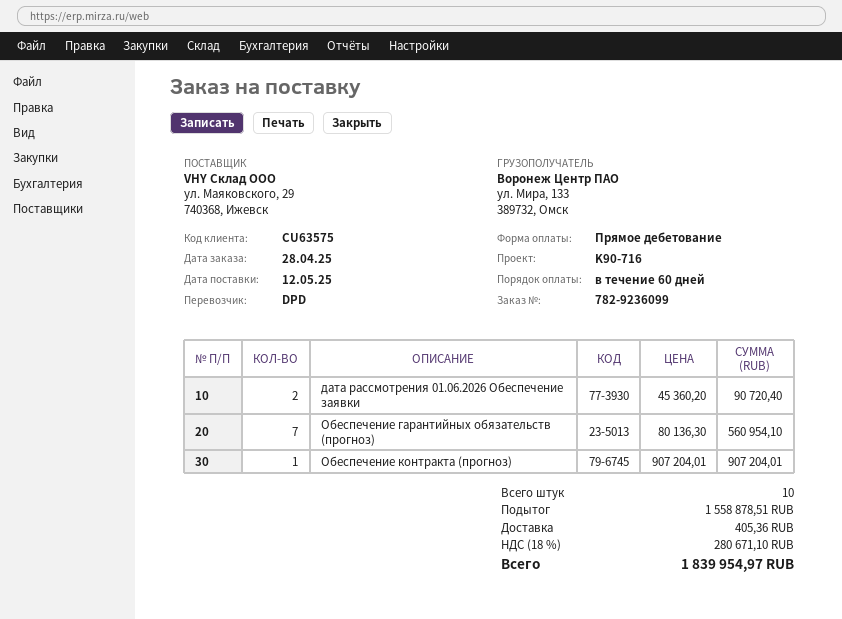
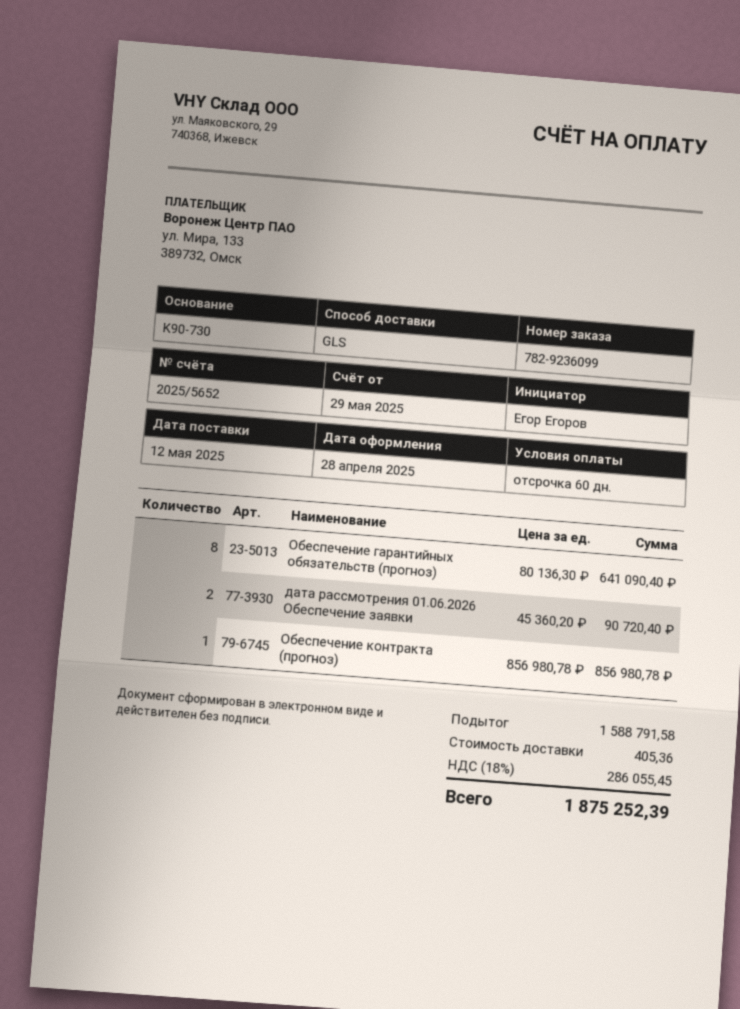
reference: K90-716 -> K90-730
shipping method: DPD -> GLS
Обеспечение гарантийных обязательств (прогноз): 7 x 80136.30 = 560954.10 -> 8 x 80136.30 = 641090.40
Обеспечение контракта (прогноз): 1 x 907204.01 = 907204.01 -> 1 x 856980.78 = 856980.78
subtotal: 1558878.51 -> 1588791.58
tax: 18% = 280671.10 -> 18% = 286055.45
total: 1839954.97 -> 1875252.39

